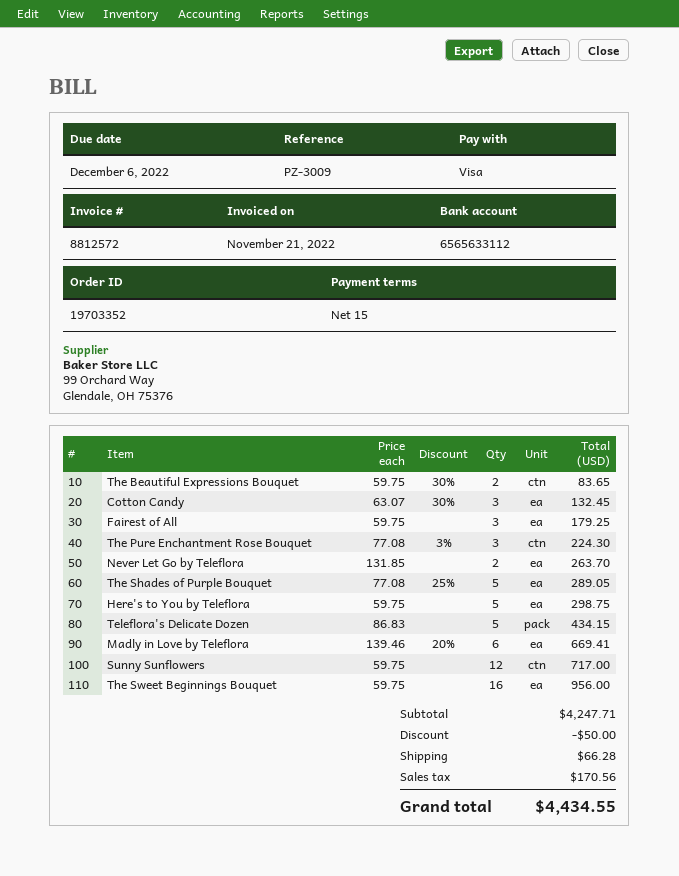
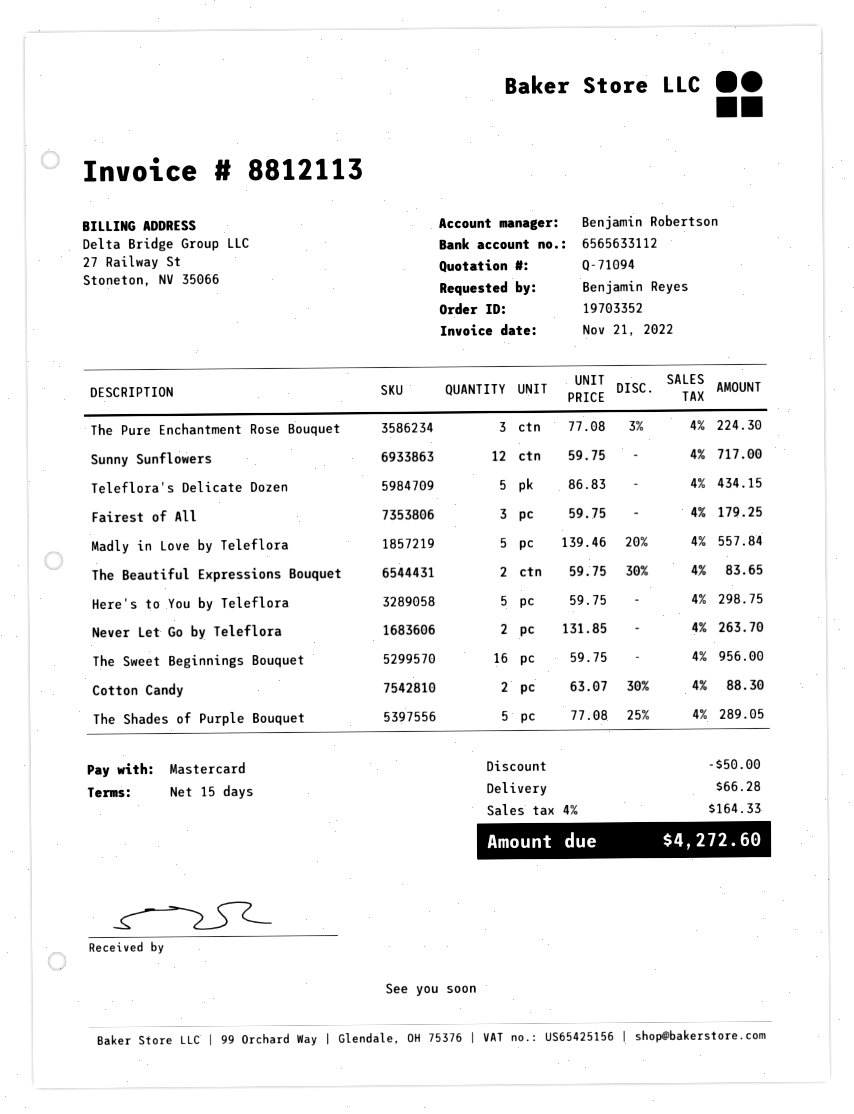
invoice number: 8812572 -> 8812113
payment method: Visa -> Mastercard
Cotton Candy: 3 x 63.07 - 30% = 132.45 -> 2 x 63.07 - 30% = 88.30
Madly in Love by Teleflora: 6 x 139.46 - 20% = 669.41 -> 5 x 139.46 - 20% = 557.84
tax: 170.56 -> 164.33
total: 4434.55 -> 4272.60

